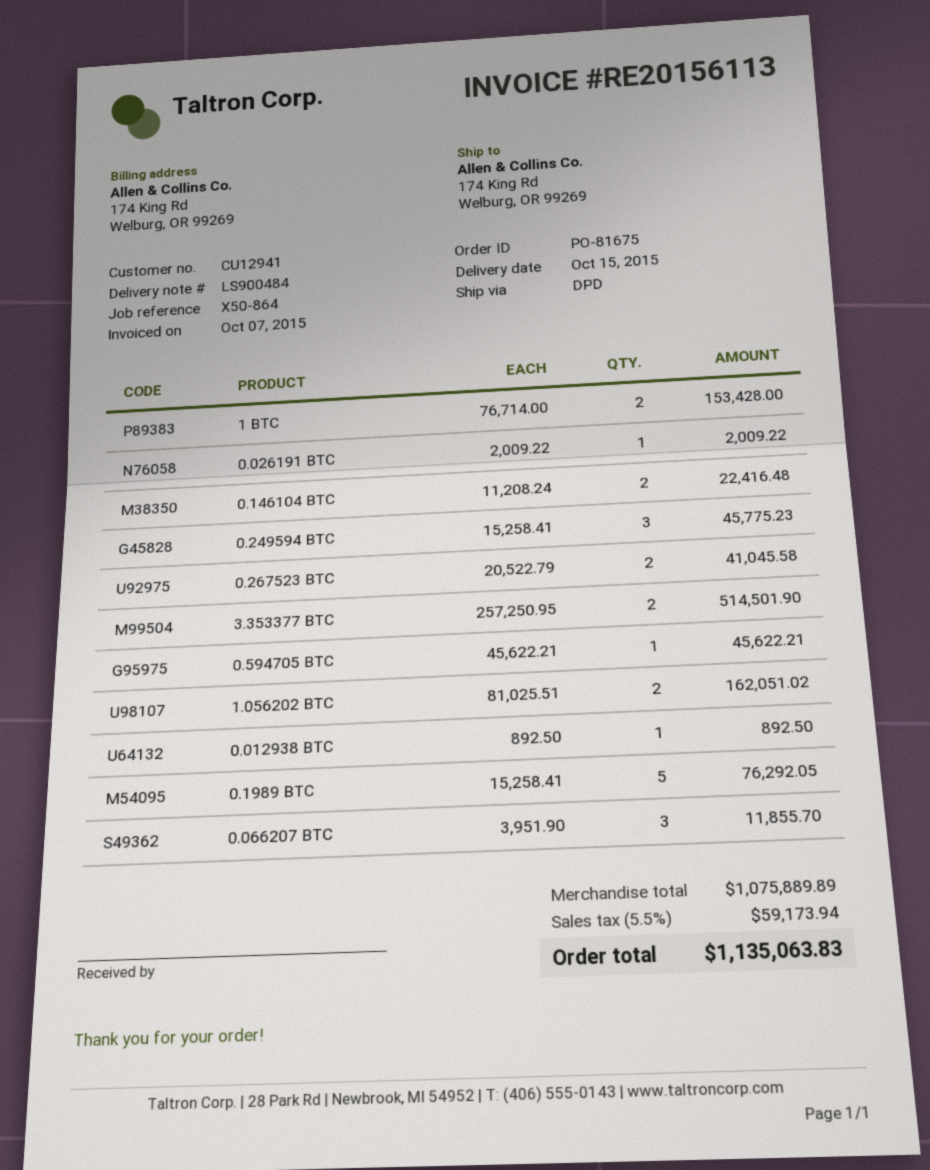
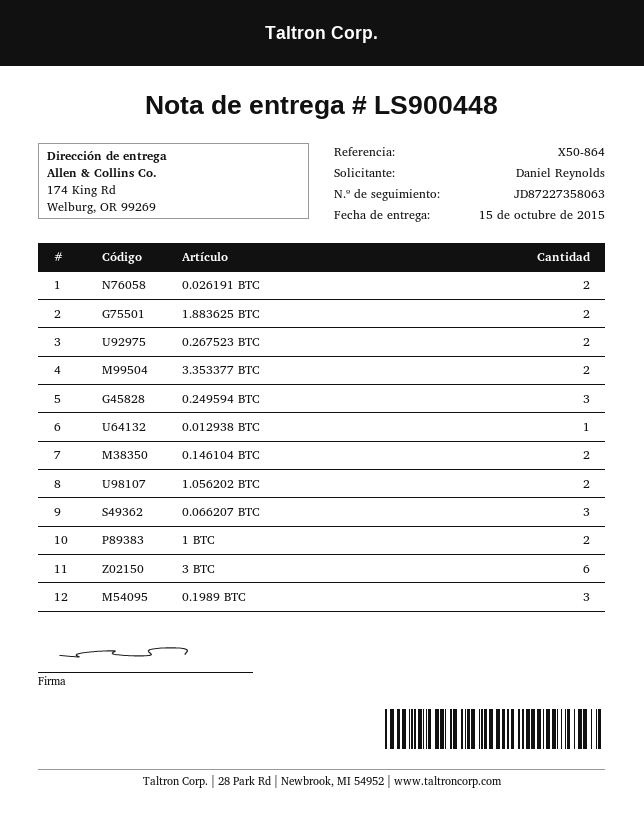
delivery note number: LS900484 -> LS900448
0.026191 BTC: 1 -> 2
0.594705 BTC: 1 -> none
0.1989 BTC: 5 -> 3
1.883625 BTC: none -> 2
3 BTC: none -> 6

